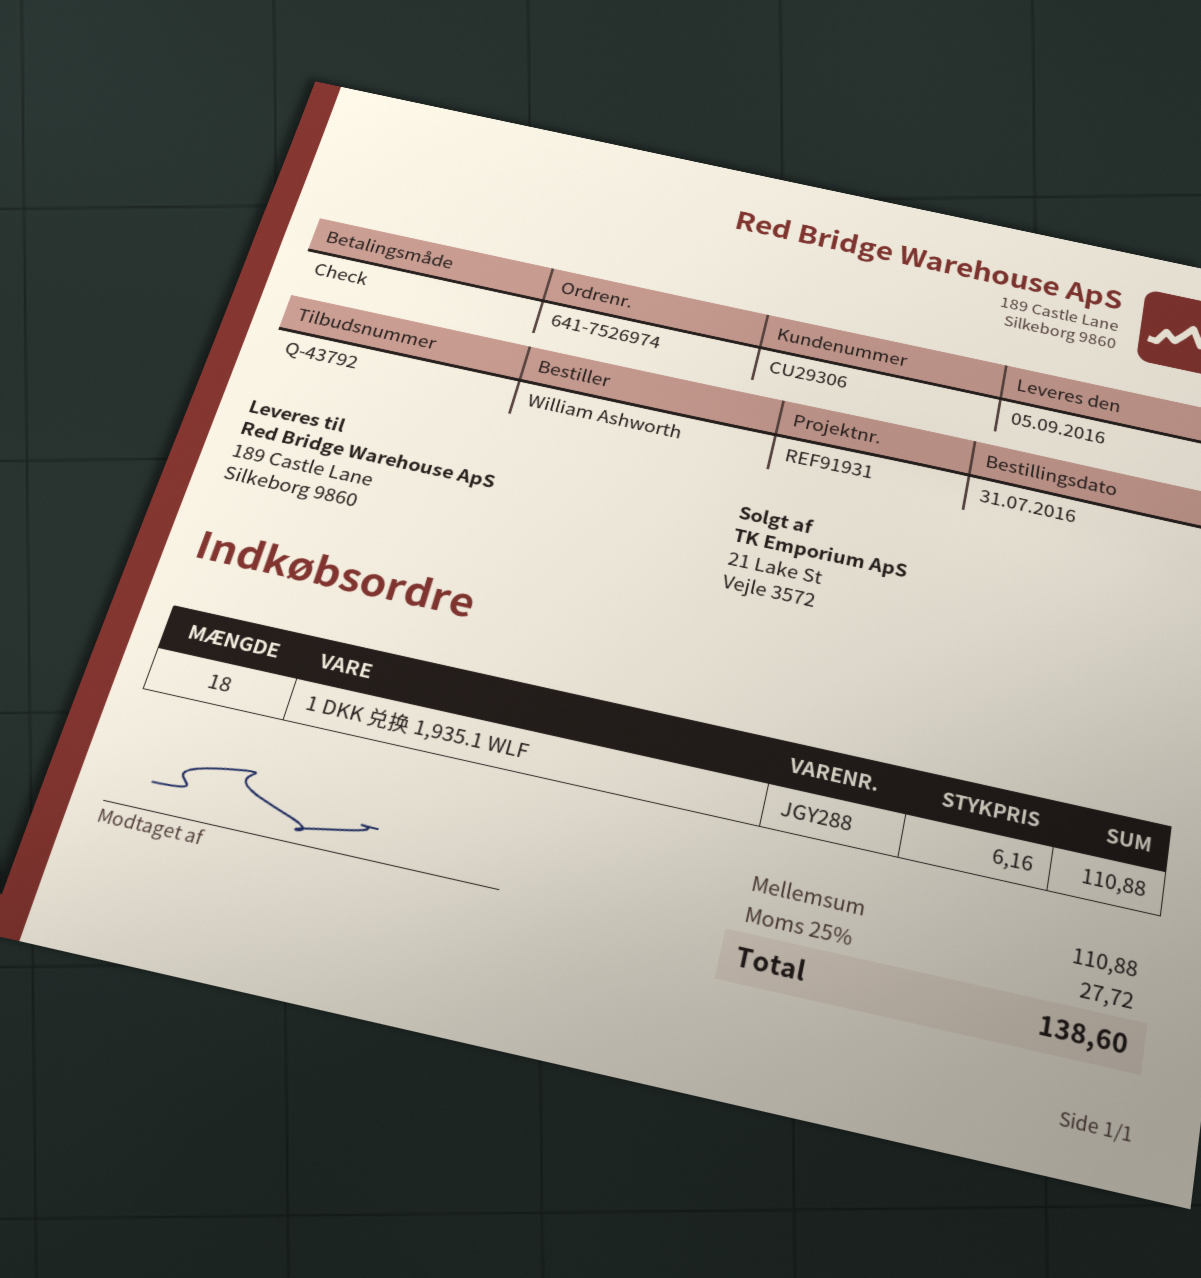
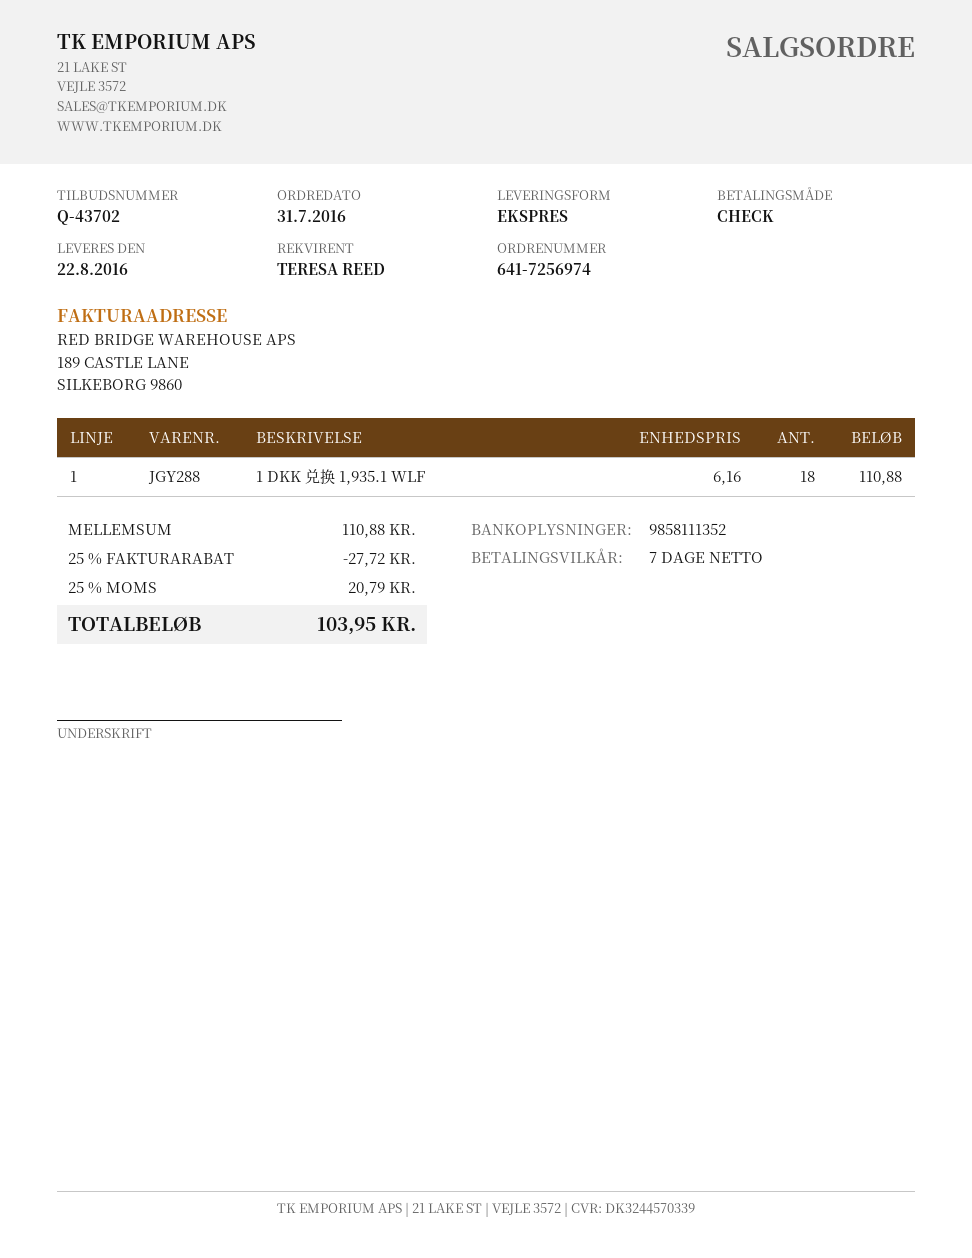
quote number: Q-43792 -> Q-43702
order number: 641-7526974 -> 641-7256974
delivery date: 2016-09-05 -> 2016-08-22
ordered by: William Ashworth -> TERESA REED
discount: none -> 25% = 27.72
tax: 25% = 27.72 -> 25% = 20.79
total: 138.60 -> 103.95

